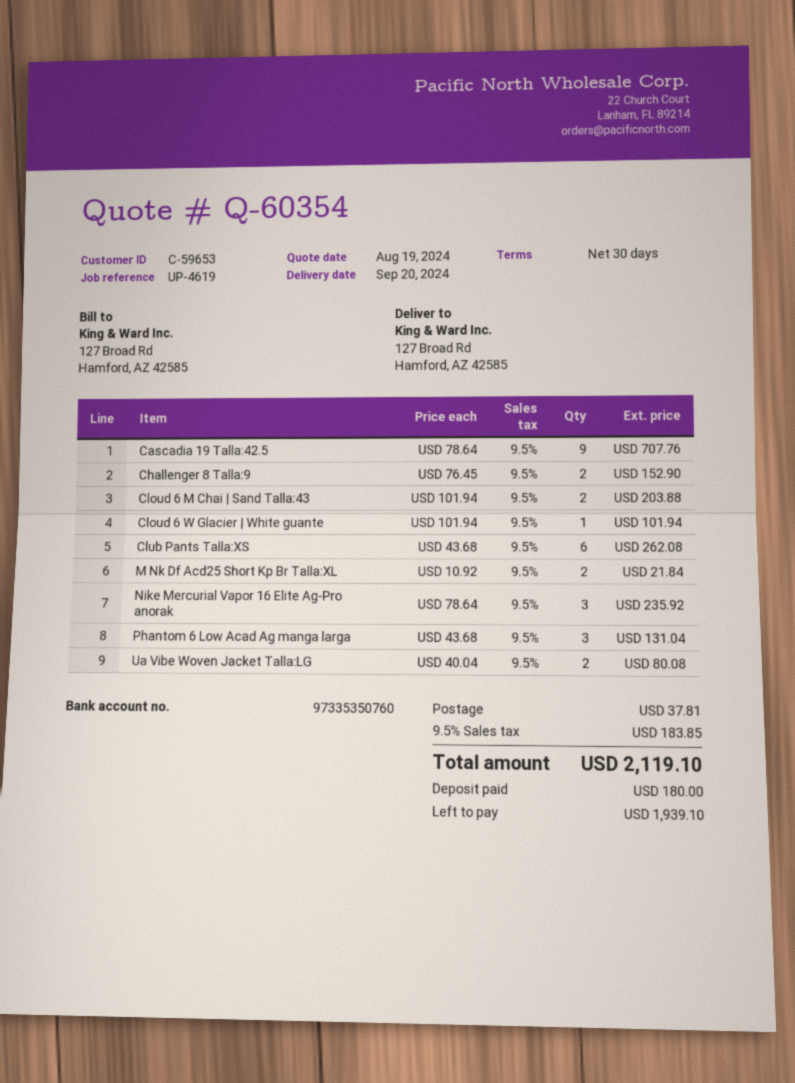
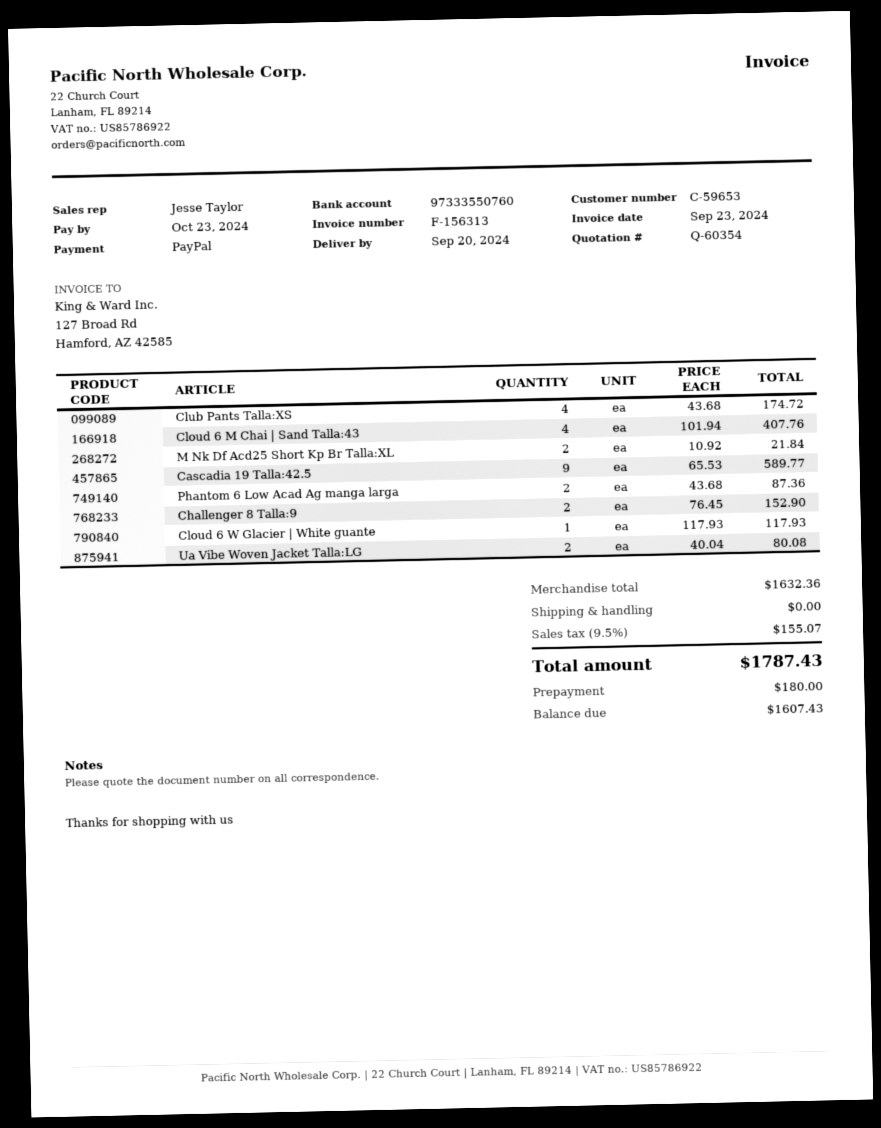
bank account: 97335350760 -> 97333550760
Cascadia 19 Talla:42.5: 9 x 78.64 = 707.76 -> 9 x 65.53 = 589.77
Cloud 6 M Chai | Sand Talla:43: 2 x 101.94 = 203.88 -> 4 x 101.94 = 407.76
Cloud 6 W Glacier | White guante: 1 x 101.94 = 101.94 -> 1 x 117.93 = 117.93
Club Pants Talla:XS: 6 x 43.68 = 262.08 -> 4 x 43.68 = 174.72
Nike Mercurial Vapor 16 Elite Ag-Pro anorak: 3 x 78.64 = 235.92 -> none
Phantom 6 Low Acad Ag manga larga: 3 x 43.68 = 131.04 -> 2 x 43.68 = 87.36
shipping: 37.81 -> 0.00
tax: 9.5% = 183.85 -> 9.5% = 155.07
total: 2119.10 -> 1787.43
balance: 1939.10 -> 1607.43

